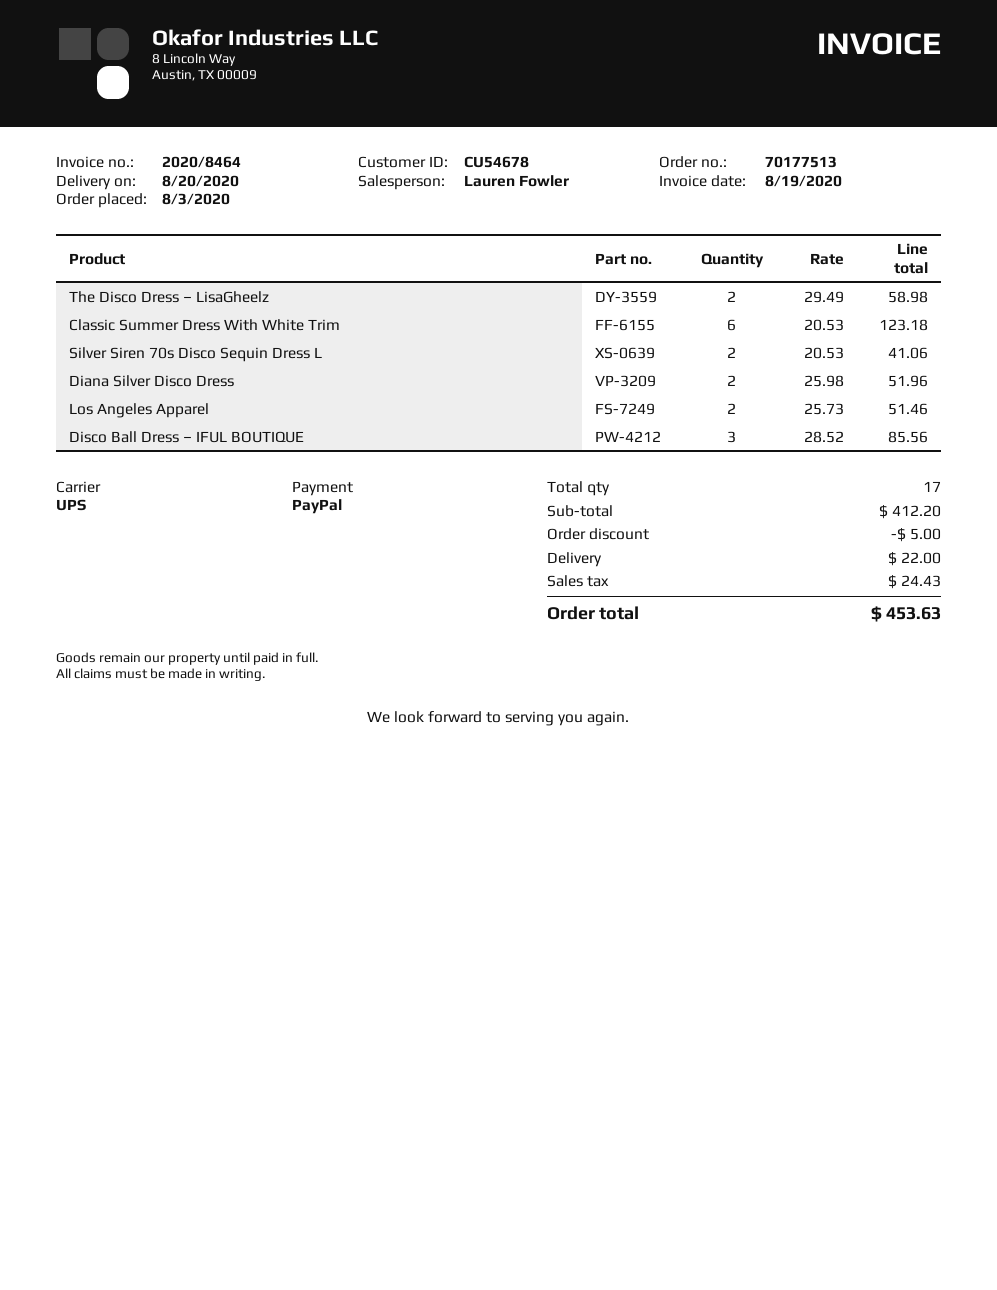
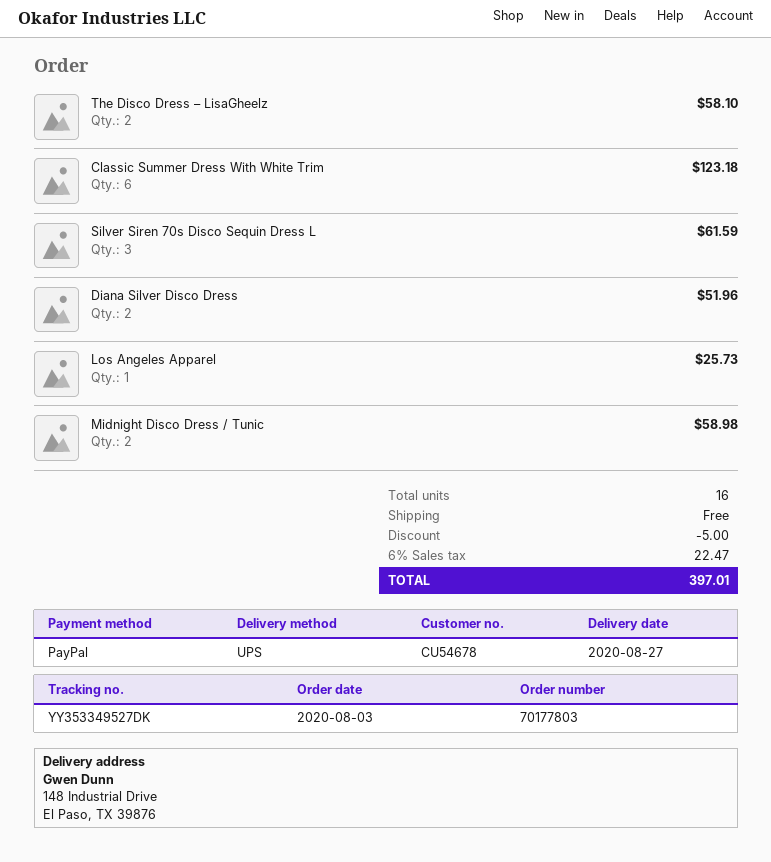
order number: 70177513 -> 70177803
delivery date: 2020-08-20 -> 2020-08-27
The Disco Dress – LisaGheelz: 2 for 58.98 -> 2 for 58.10
Silver Siren 70s Disco Sequin Dress L: 2 for 41.06 -> 3 for 61.59
Los Angeles Apparel: 2 for 51.46 -> 1 for 25.73
Disco Ball Dress – IFUL BOUTIQUE: 3 for 85.56 -> none
Midnight Disco Dress / Tunic: none -> 2 for 58.98
total quantity: 17 -> 16
shipping: 22.00 -> 0.00
tax: 24.43 -> 22.47
total: 453.63 -> 397.01

